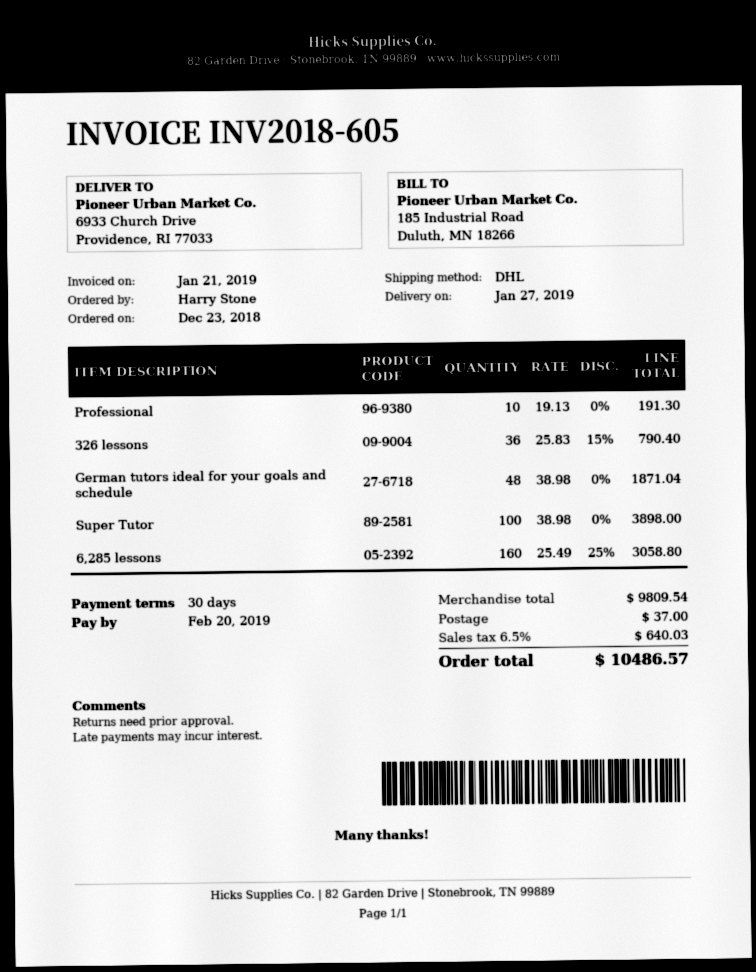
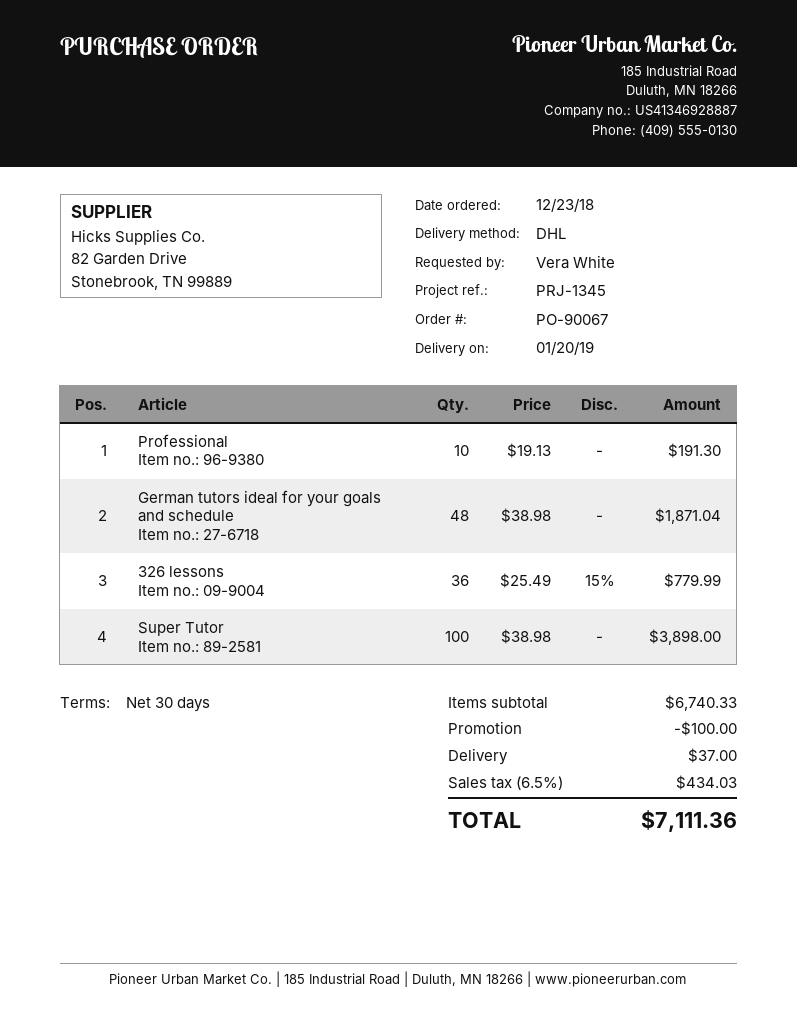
delivery date: 2019-01-27 -> 2019-01-20
ordered by: Harry Stone -> Vera White
326 lessons: 36 x 25.83 - 15% = 790.40 -> 36 x 25.49 - 15% = 779.99
6,285 lessons: 160 x 25.49 - 25% = 3058.80 -> none
subtotal: 9809.54 -> 6740.33
discount: none -> 100.00
tax: 6.5% = 640.03 -> 6.5% = 434.03
total: 10486.57 -> 7111.36

